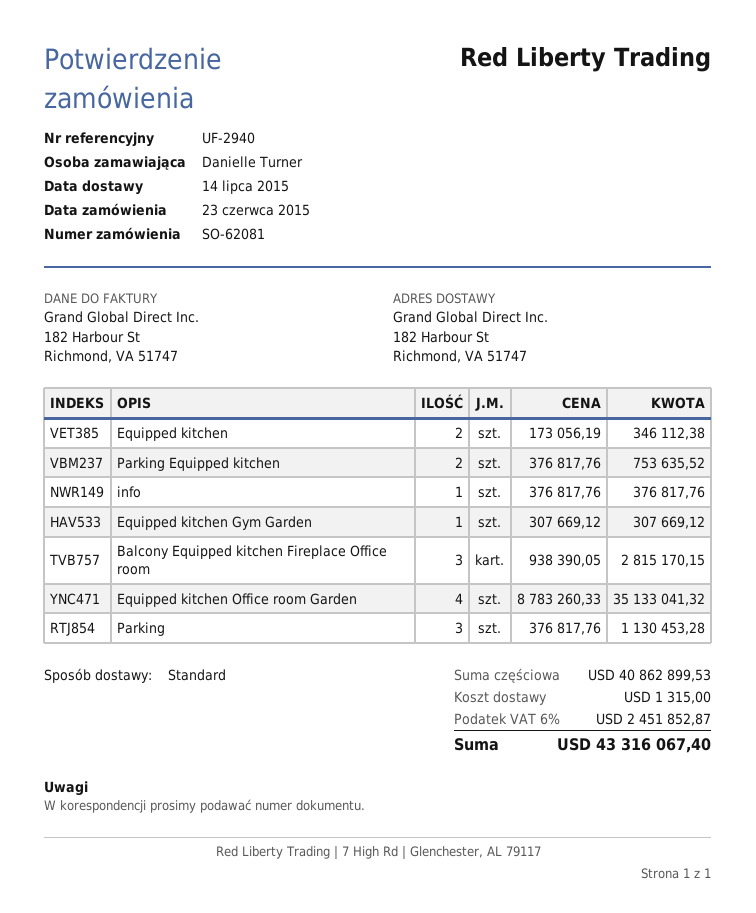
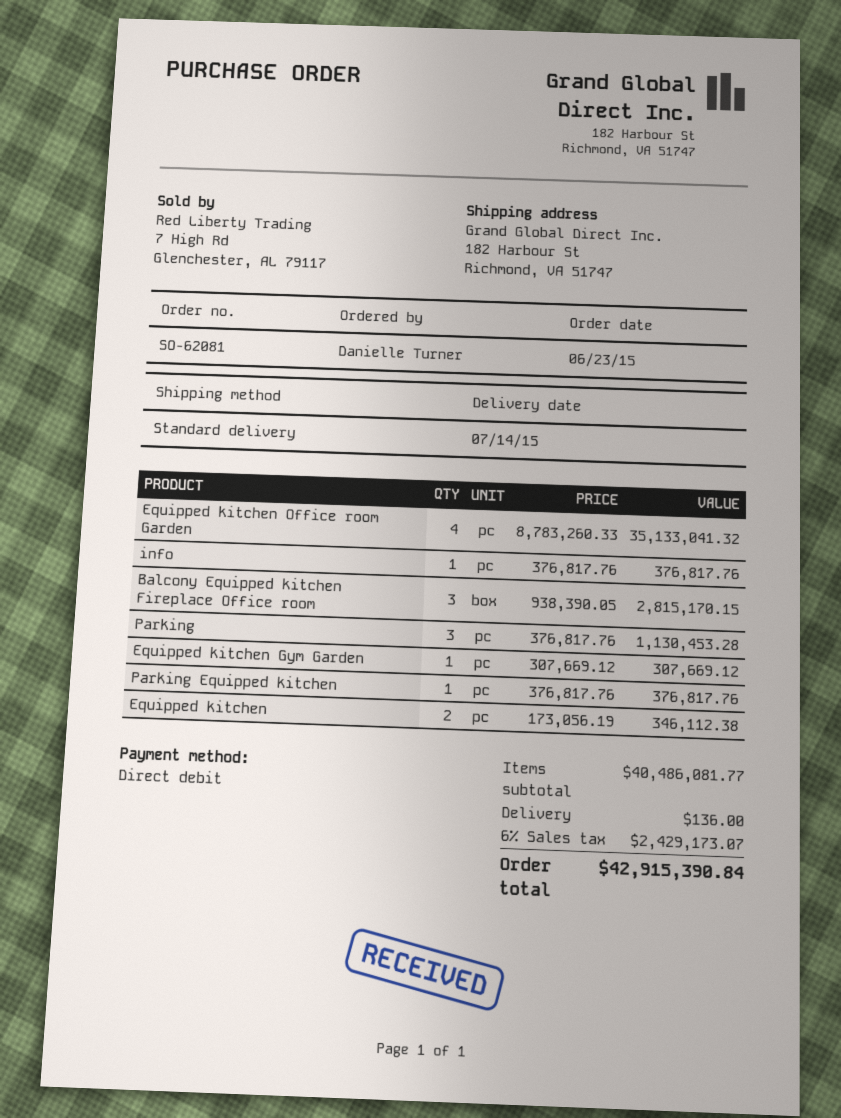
Parking Equipped kitchen: 2 x 376817.76 = 753635.52 -> 1 x 376817.76 = 376817.76
subtotal: 40862899.53 -> 40486081.77
shipping: 1315.00 -> 136.00
tax: 6% = 2451852.87 -> 6% = 2429173.07
total: 43316067.40 -> 42915390.84

